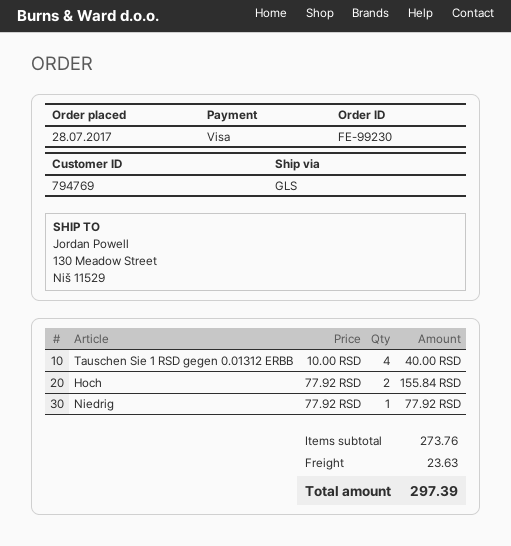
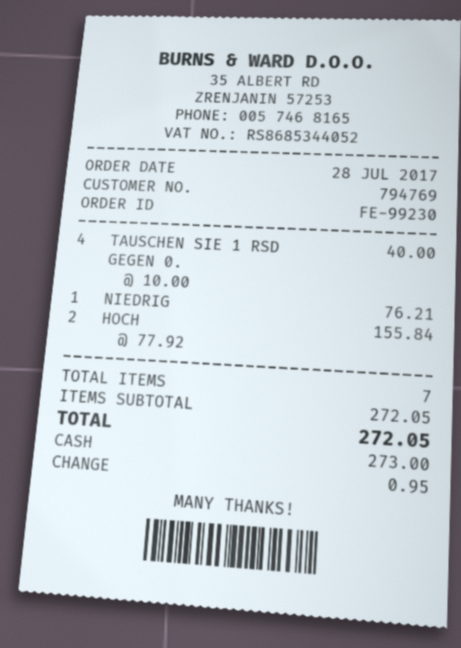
payment method: Visa -> cash
Niedrig: 1 x 77.92 = 77.92 -> 1 x 76.21 = 76.21
subtotal: 273.76 -> 272.05
shipping: 23.63 -> none
total: 297.39 -> 272.05

